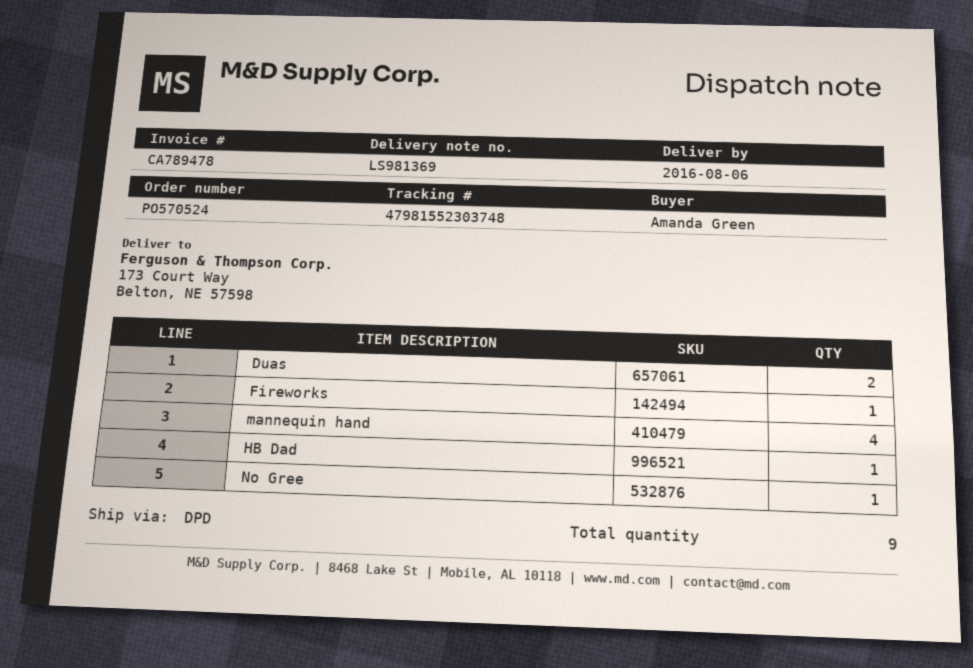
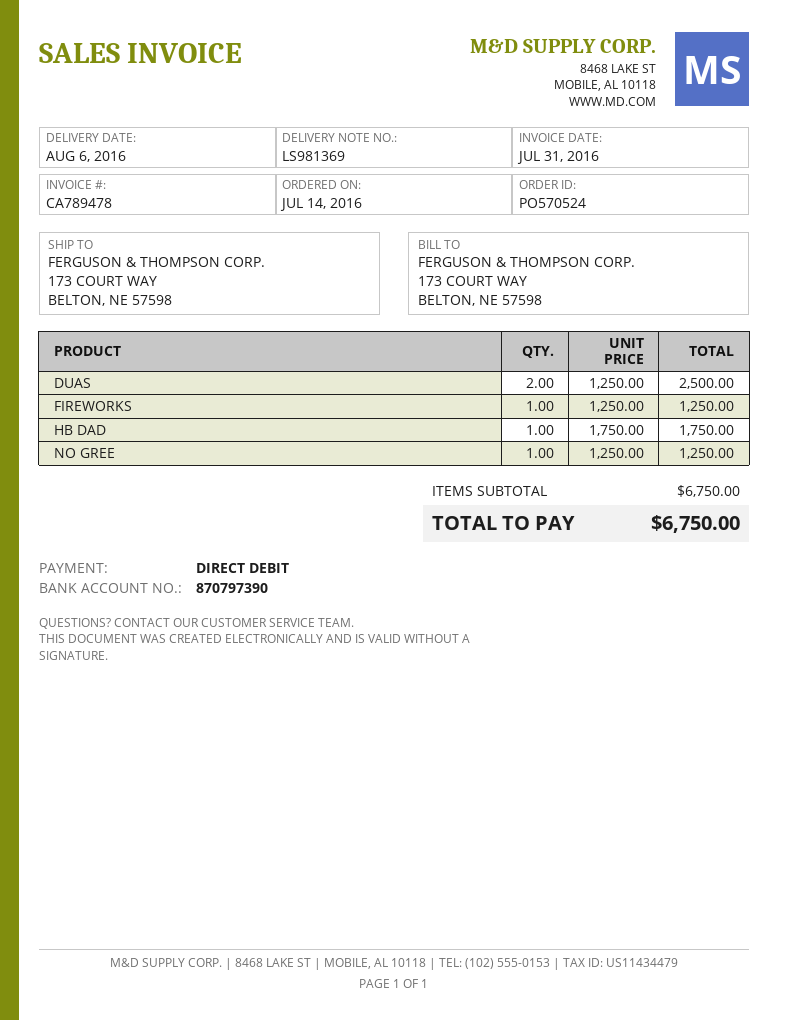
mannequin hand: 4 -> none

